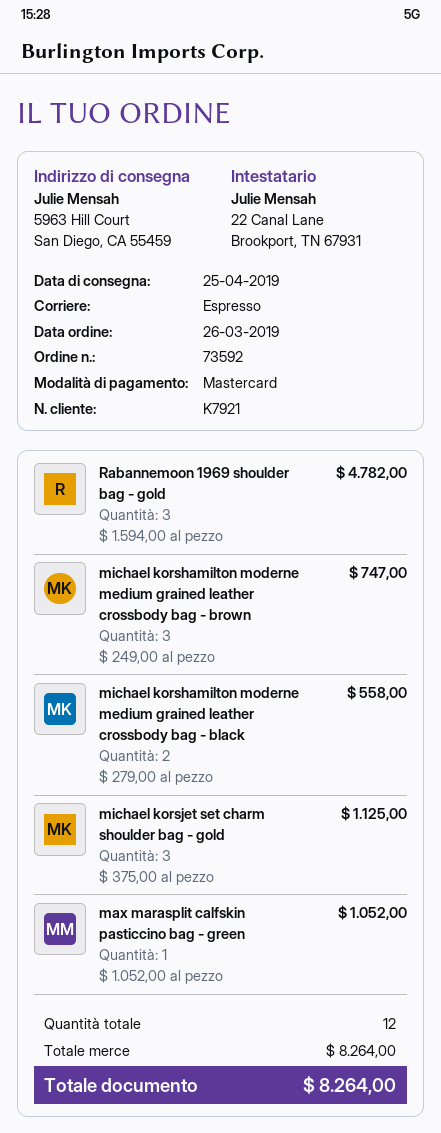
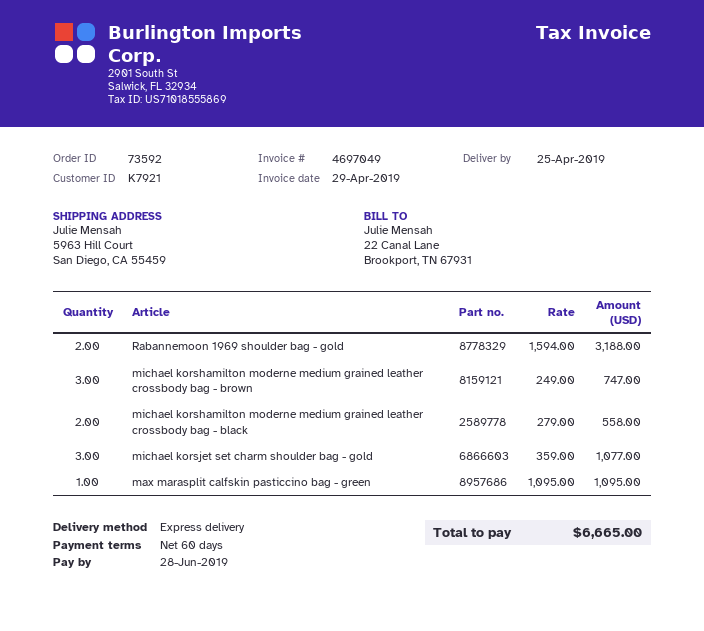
Rabannemoon 1969 shoulder bag - gold: 3 x 1594.00 = 4782.00 -> 2 x 1594.00 = 3188.00
michael korsjet set charm shoulder bag - gold: 3 x 375.00 = 1125.00 -> 3 x 359.00 = 1077.00
max marasplit calfskin pasticcino bag - green: 1 x 1052.00 = 1052.00 -> 1 x 1095.00 = 1095.00
total: 8264.00 -> 6665.00

